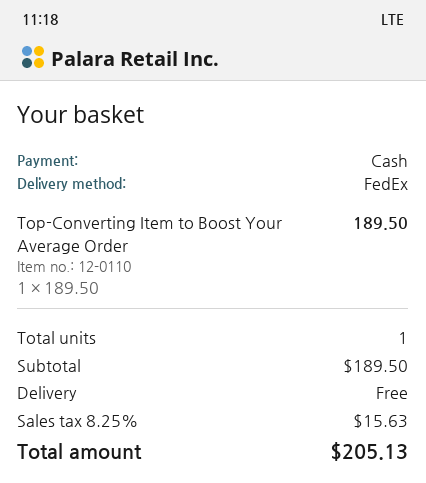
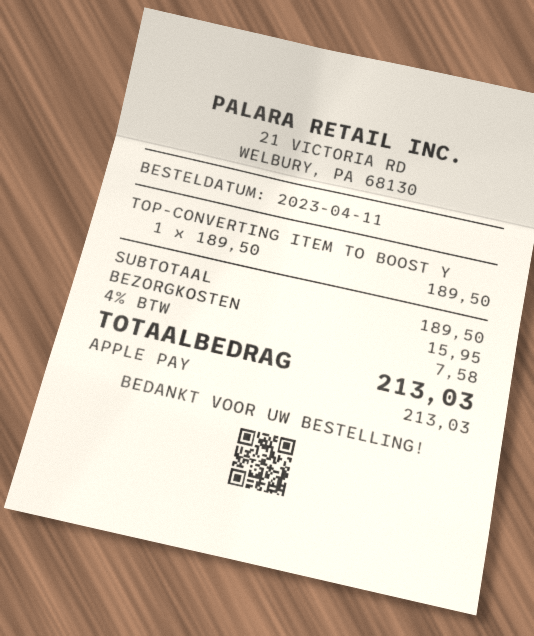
payment method: cash -> Apple Pay
shipping: 0.00 -> 15.95
tax: 8.25% = 15.63 -> 4% = 7.58
total: 205.13 -> 213.03

